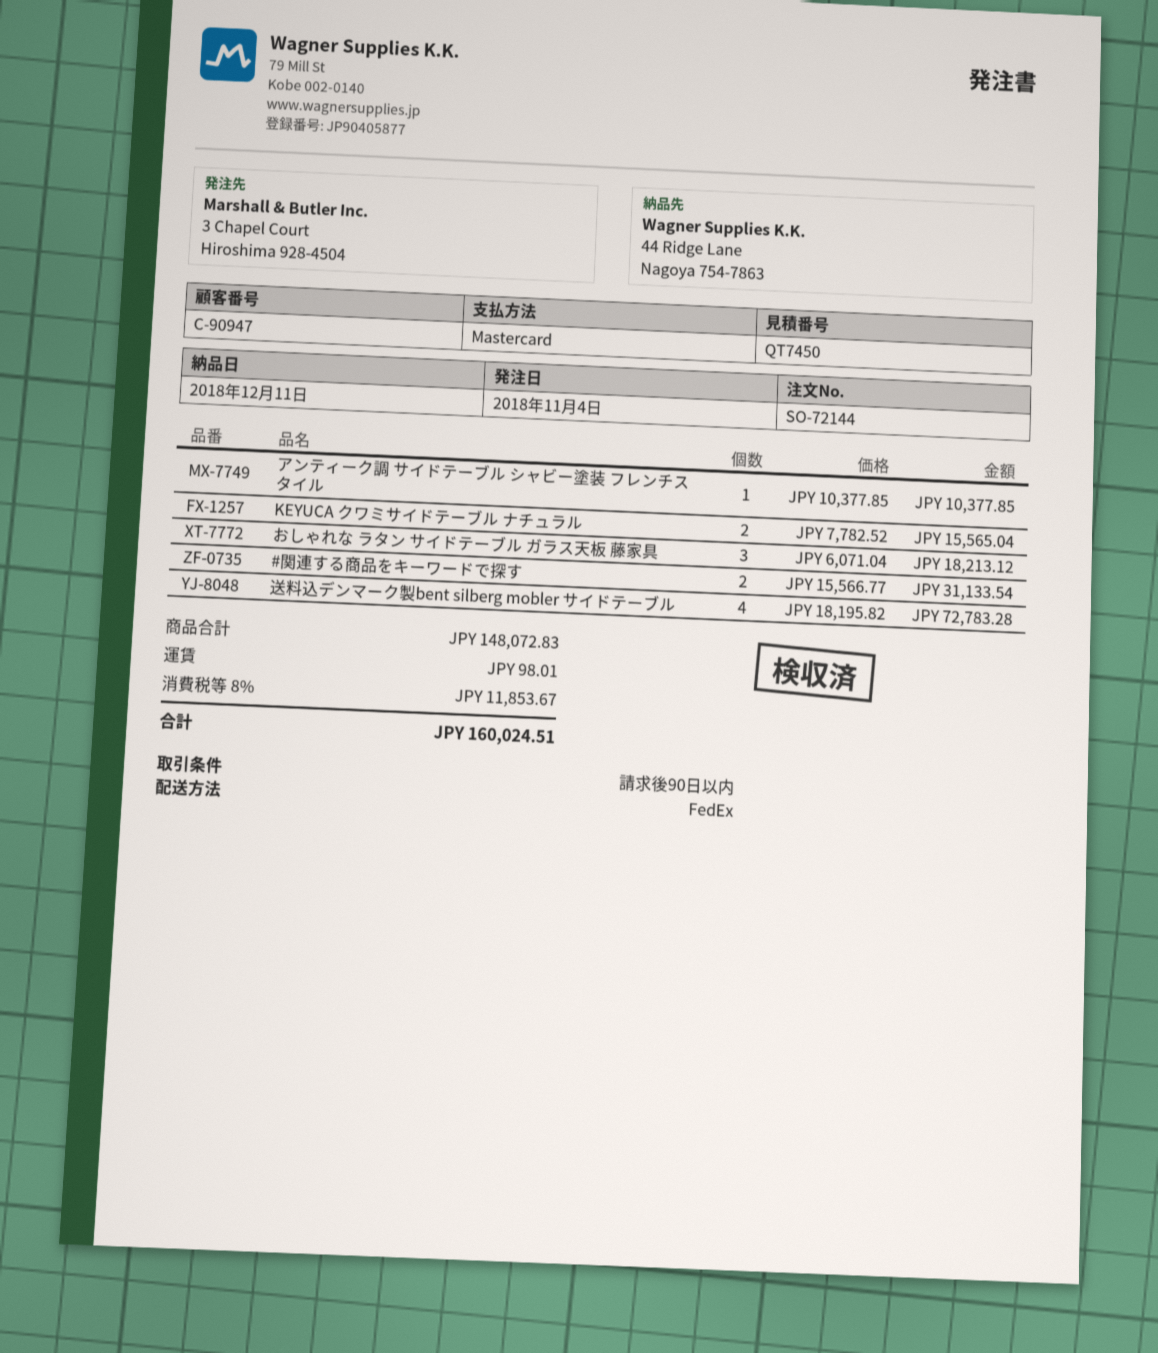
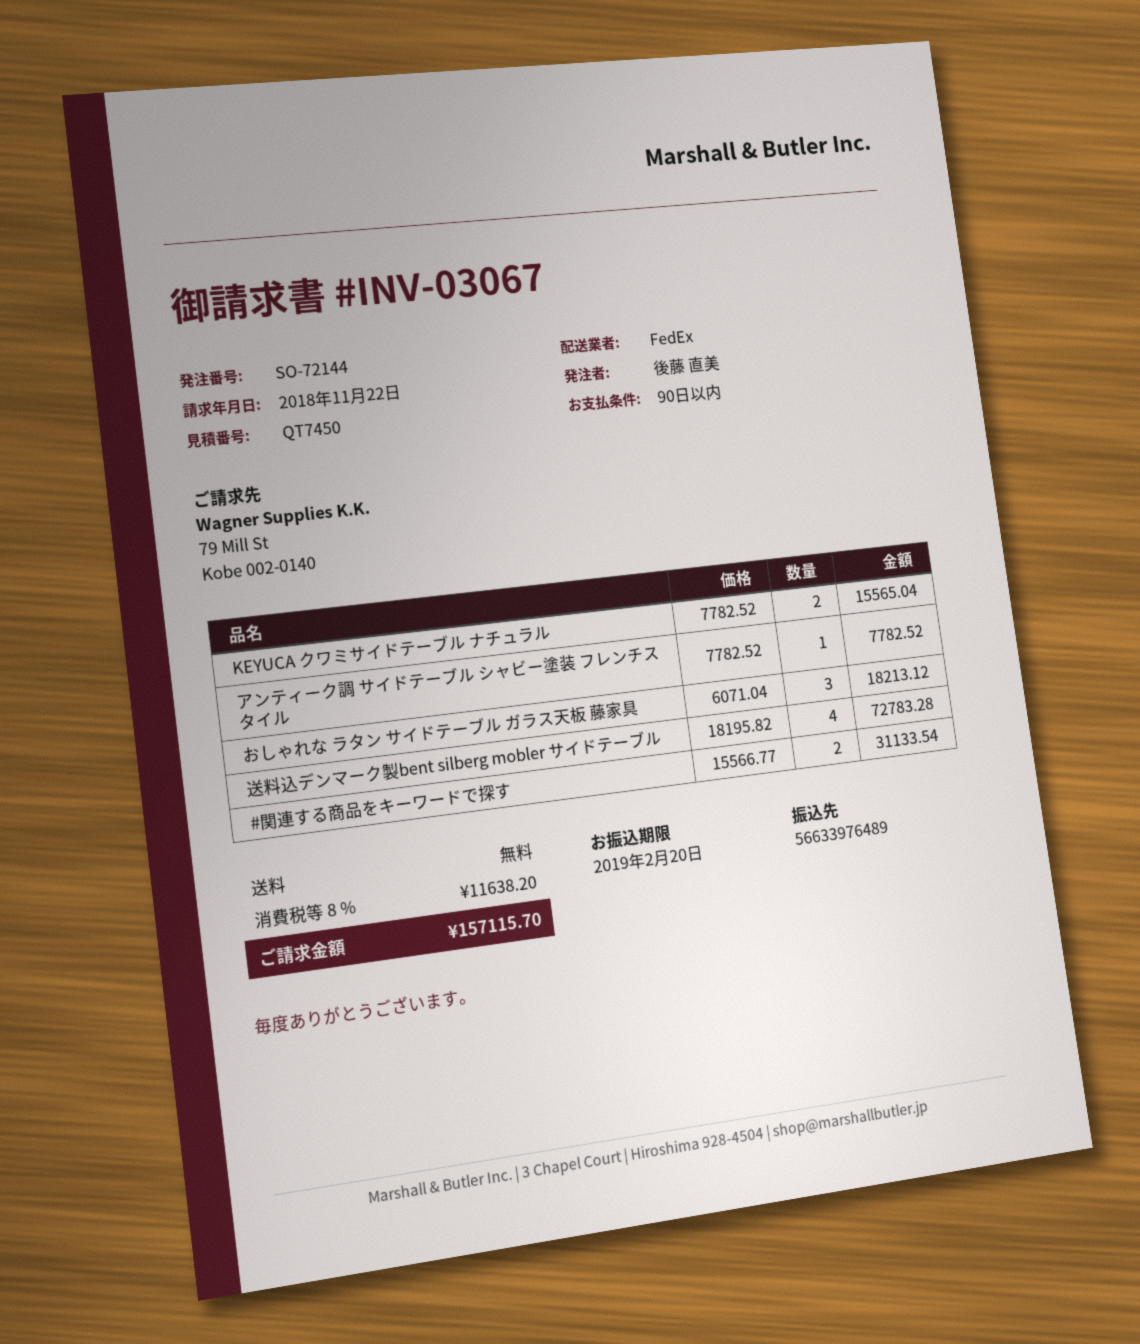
アンティーク調 サイドテーブル シャビー塗装 フレンチスタイル: 1 x 10377.85 = 10377.85 -> 1 x 7782.52 = 7782.52
shipping: 98.01 -> 0.00
tax: 8% = 11853.67 -> 8% = 11638.20
total: 160024.51 -> 157115.70

